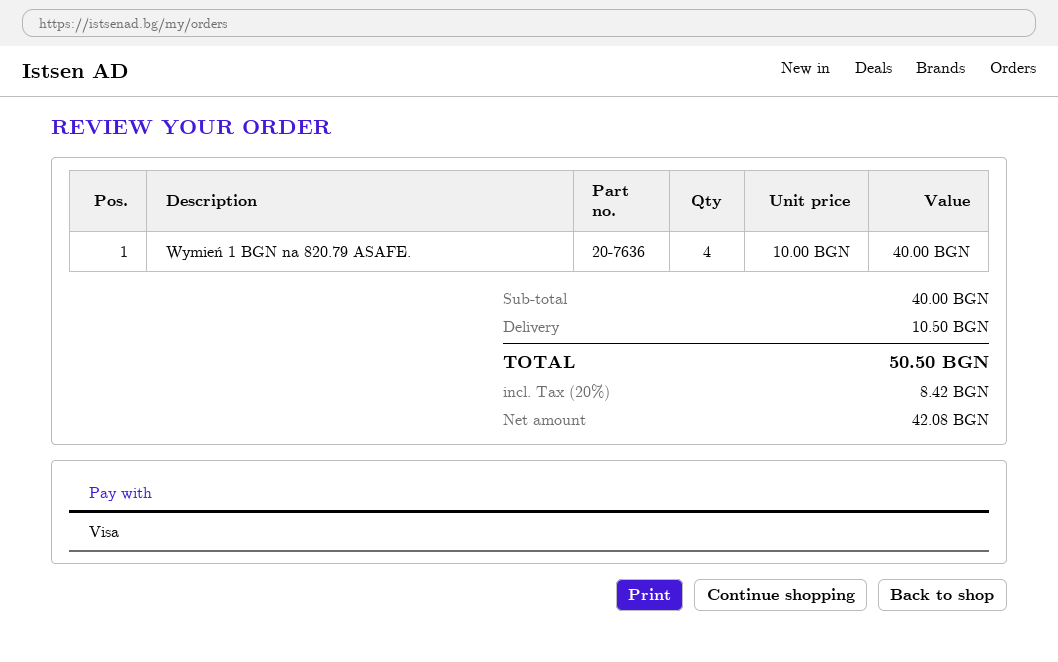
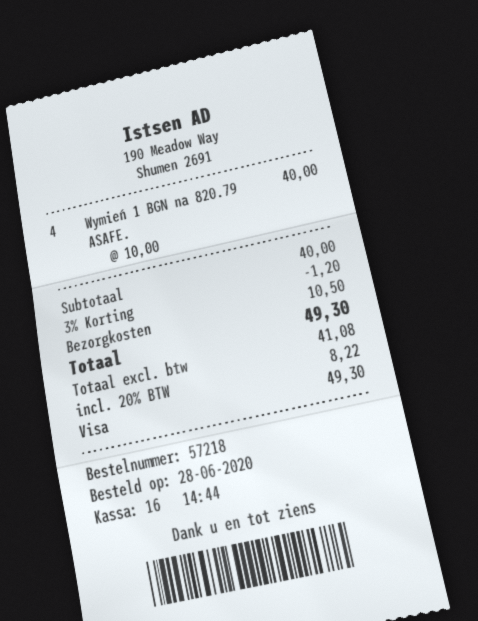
discount: none -> 3% = 1.20
net: 42.08 -> 41.08
tax: 20% = 8.42 -> 20% = 8.22
total: 50.50 -> 49.30

